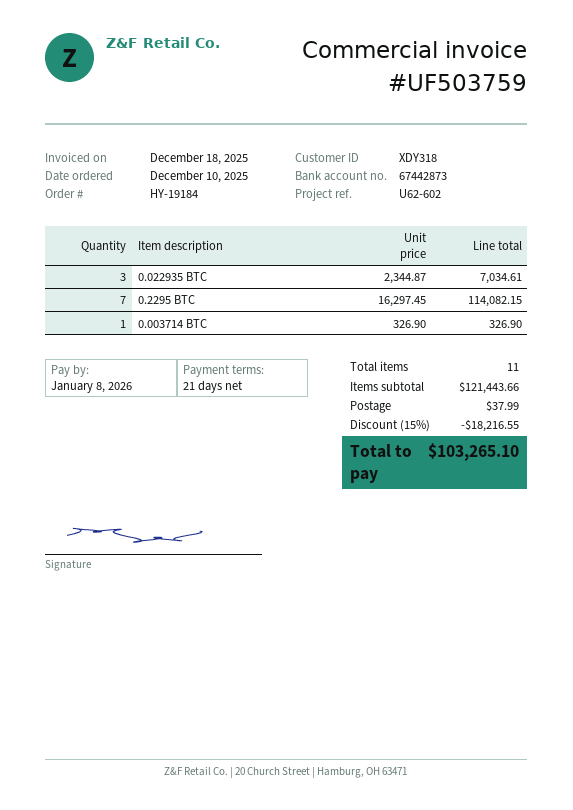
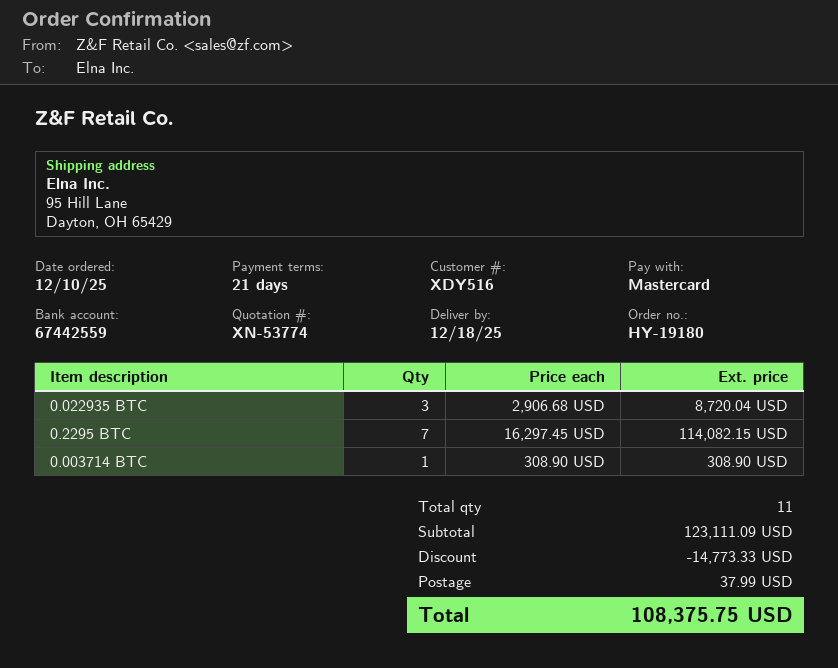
order number: HY-19184 -> HY-19180
customer number: XDY318 -> XDY516
bank account: 67442873 -> 67442559
0.022935 BTC: 3 x 2344.87 = 7034.61 -> 3 x 2906.68 = 8720.04
0.003714 BTC: 1 x 326.90 = 326.90 -> 1 x 308.90 = 308.90
subtotal: 121443.66 -> 123111.09
discount: 18216.55 -> 14773.33
total: 103265.10 -> 108375.75

